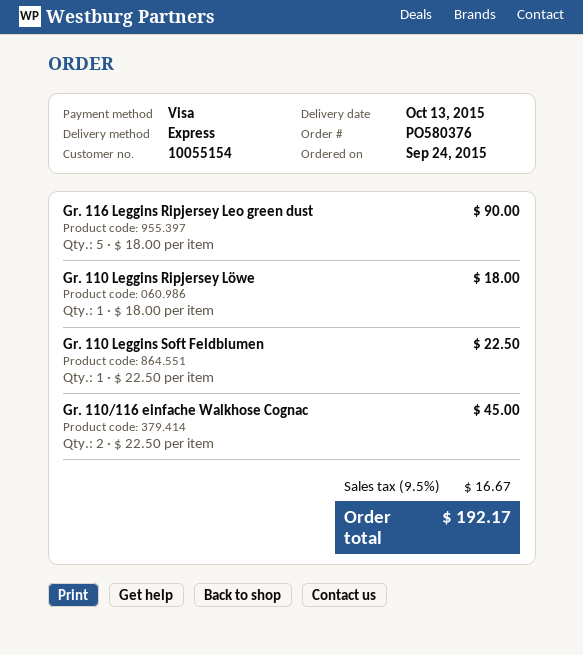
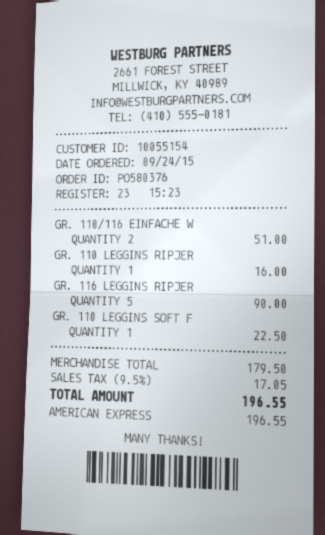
payment method: Visa -> American Express
Gr. 110 Leggins Ripjersey Löwe: 1 for 18.00 -> 1 for 16.00
Gr. 110/116 einfache Walkhose Cognac: 2 for 45.00 -> 2 for 51.00
tax: 9.5% = 16.67 -> 9.5% = 17.05
total: 192.17 -> 196.55

